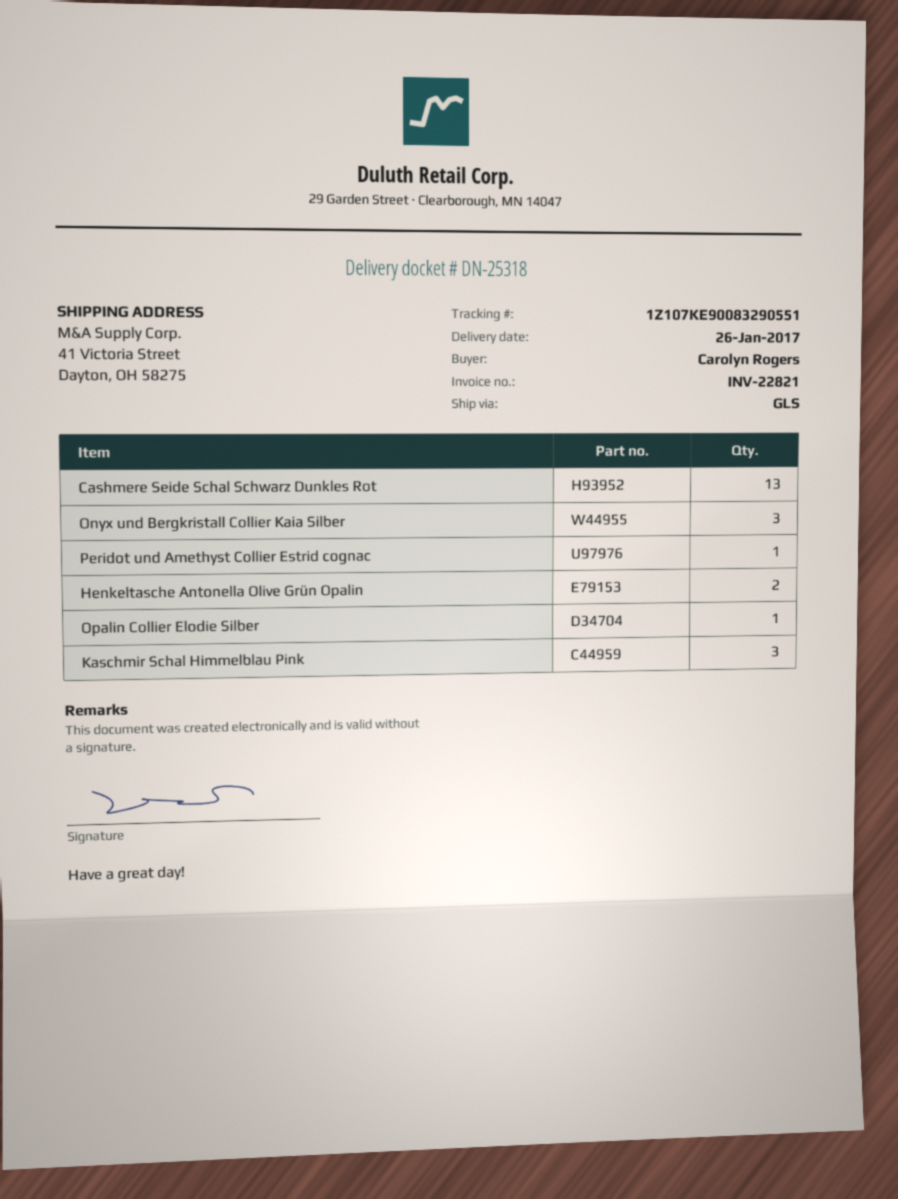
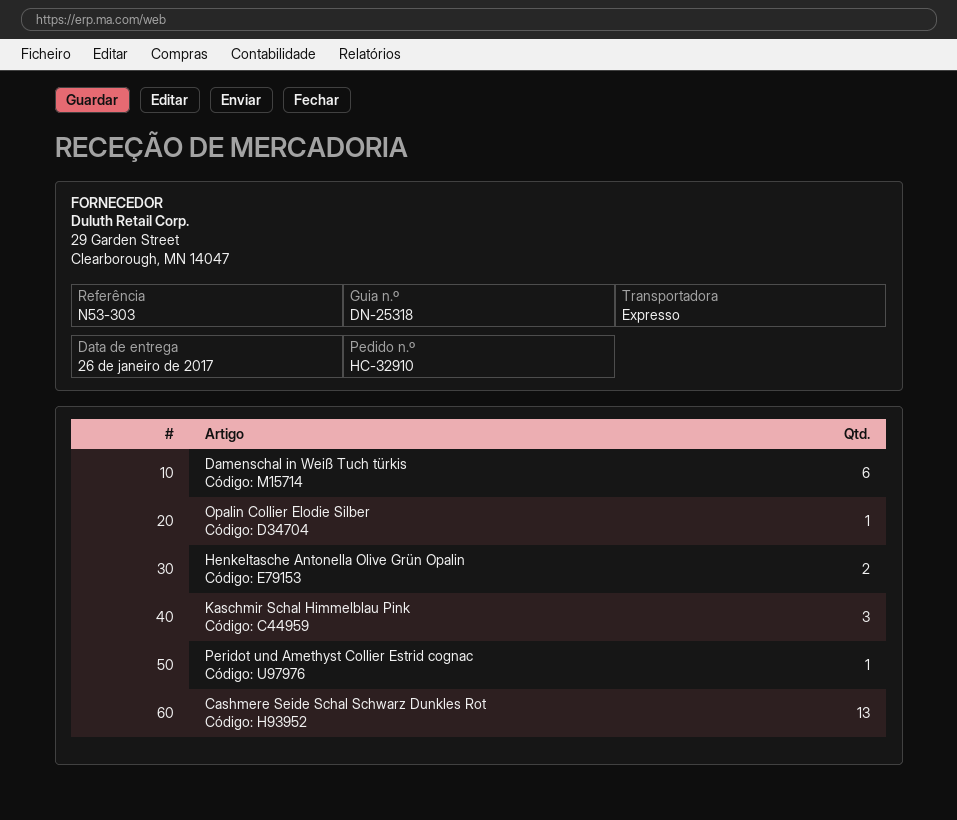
shipping method: GLS -> express
Onyx und Bergkristall Collier Kaia Silber: 3 -> none
Damenschal in Weiß Tuch türkis: none -> 6

